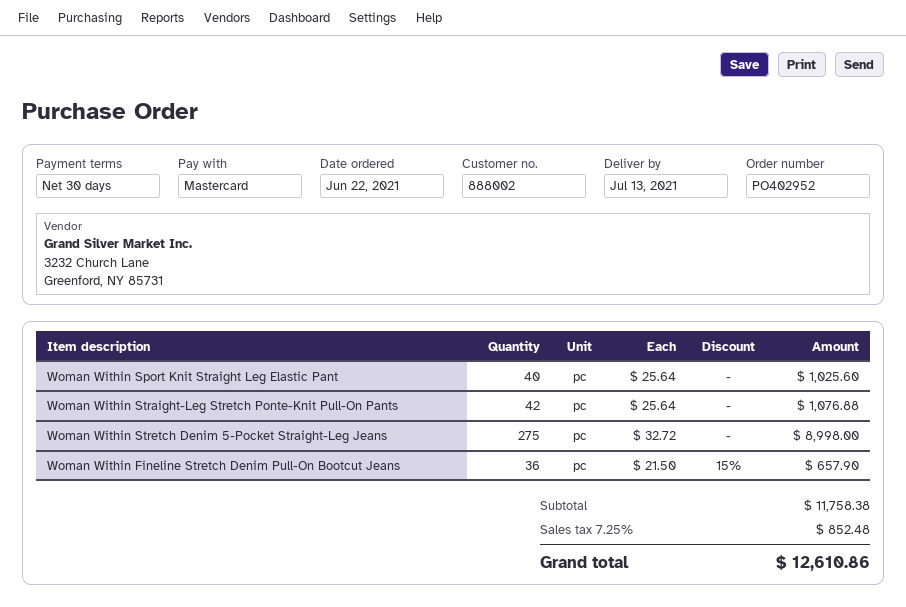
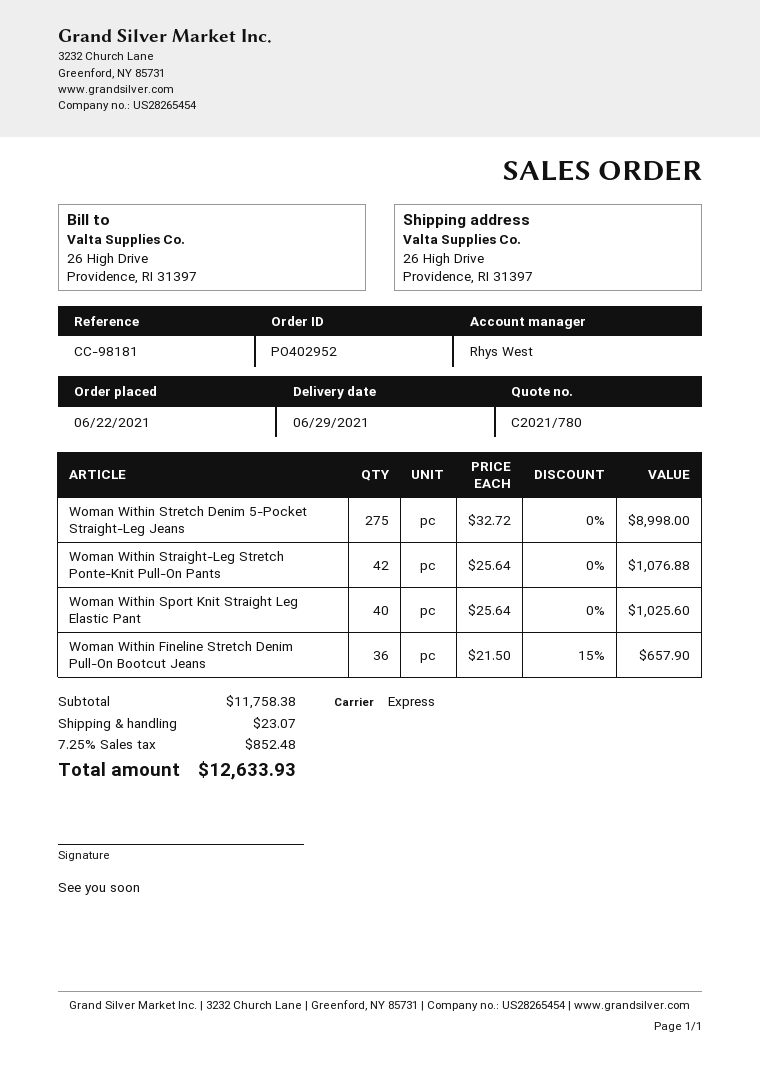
delivery date: 2021-07-13 -> 2021-06-29
shipping: none -> 23.07
total: 12610.86 -> 12633.93

